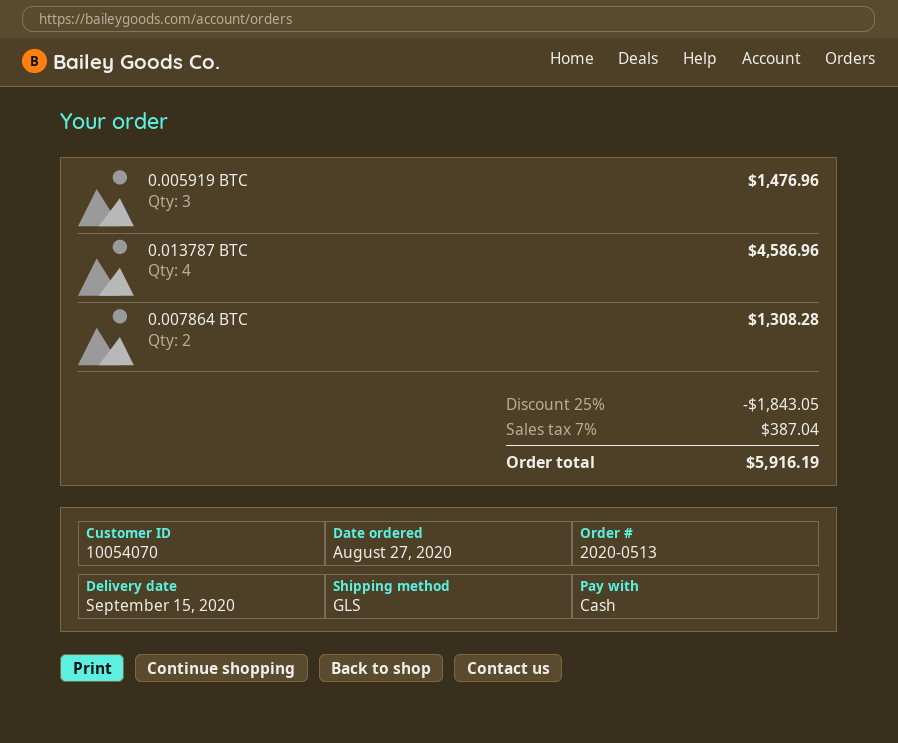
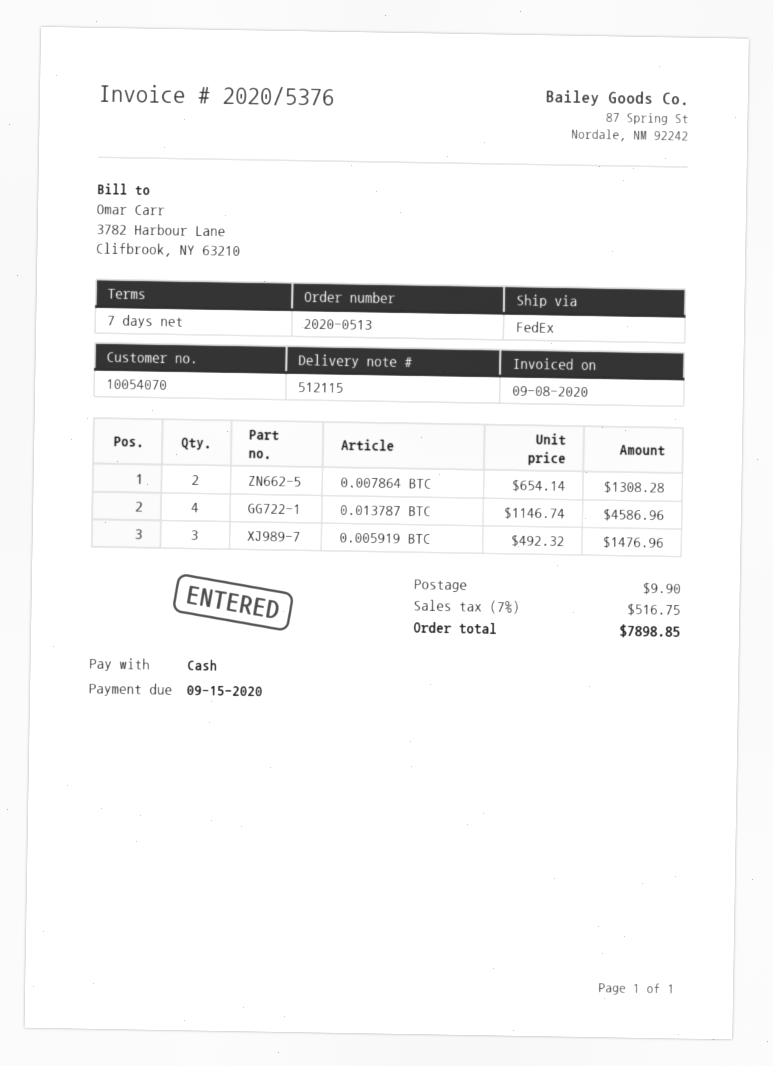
shipping method: GLS -> FedEx
discount: 25% = 1843.05 -> none
shipping: none -> 9.90
tax: 7% = 387.04 -> 7% = 516.75
total: 5916.19 -> 7898.85

